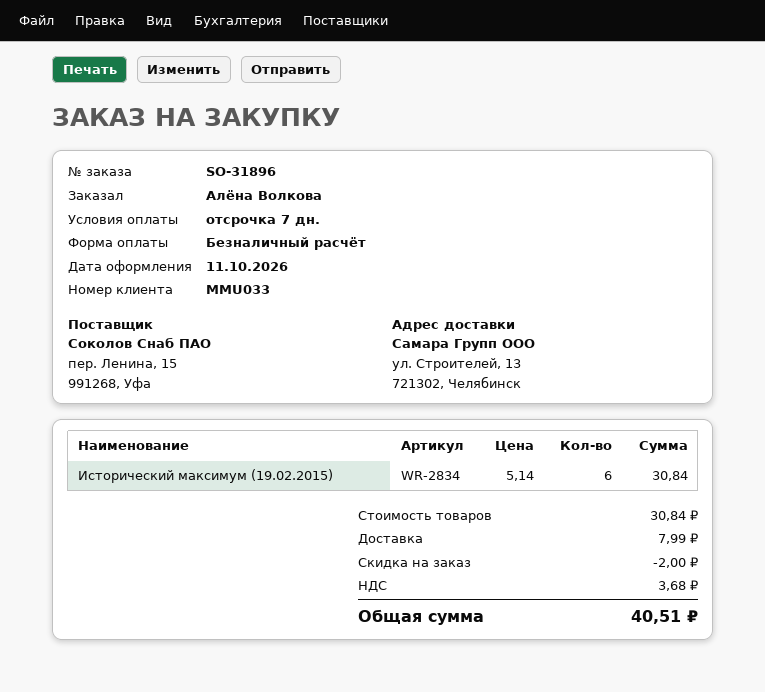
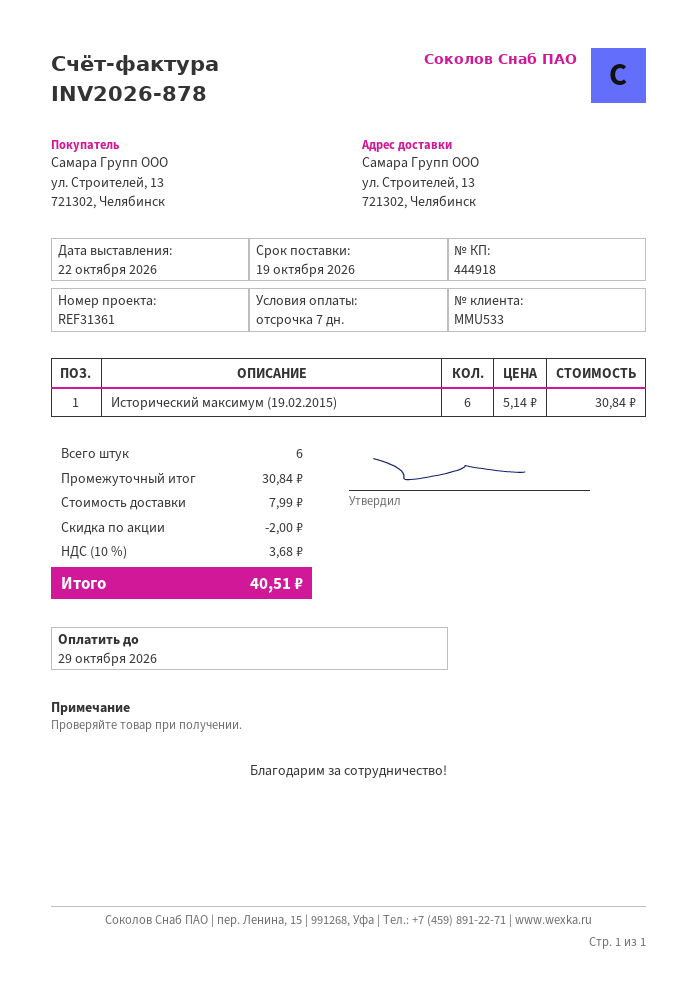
customer number: MMU033 -> MMU533

